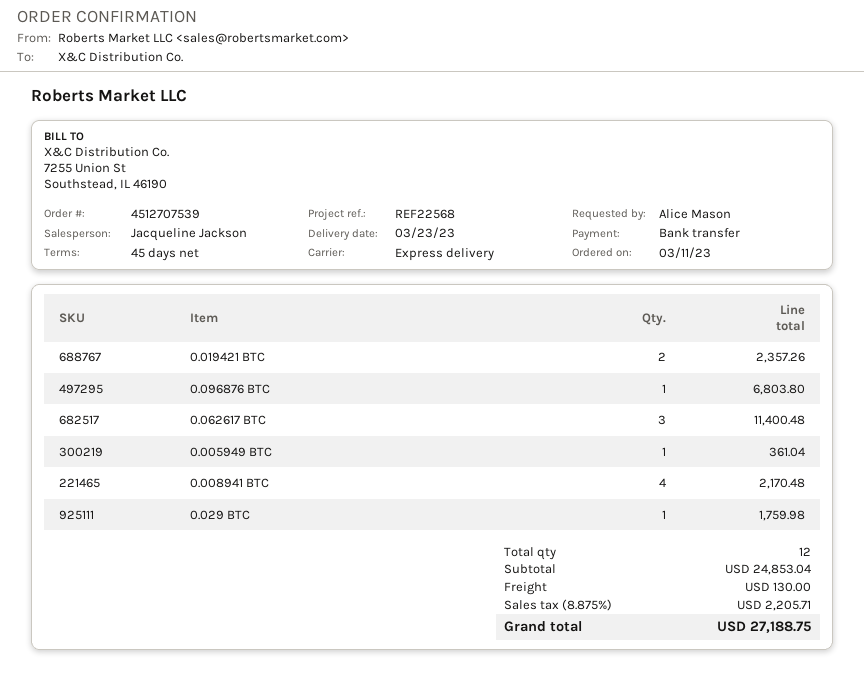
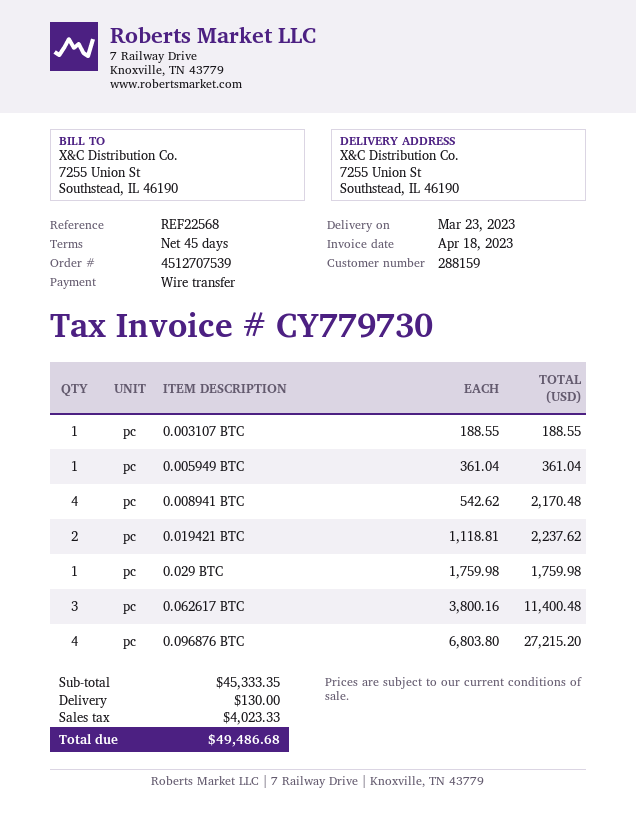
0.019421 BTC: 2 for 2357.26 -> 2 for 2237.62
0.096876 BTC: 1 for 6803.80 -> 4 for 27215.20
0.003107 BTC: none -> 1 for 188.55
subtotal: 24853.04 -> 45333.35
tax: 2205.71 -> 4023.33
total: 27188.75 -> 49486.68

